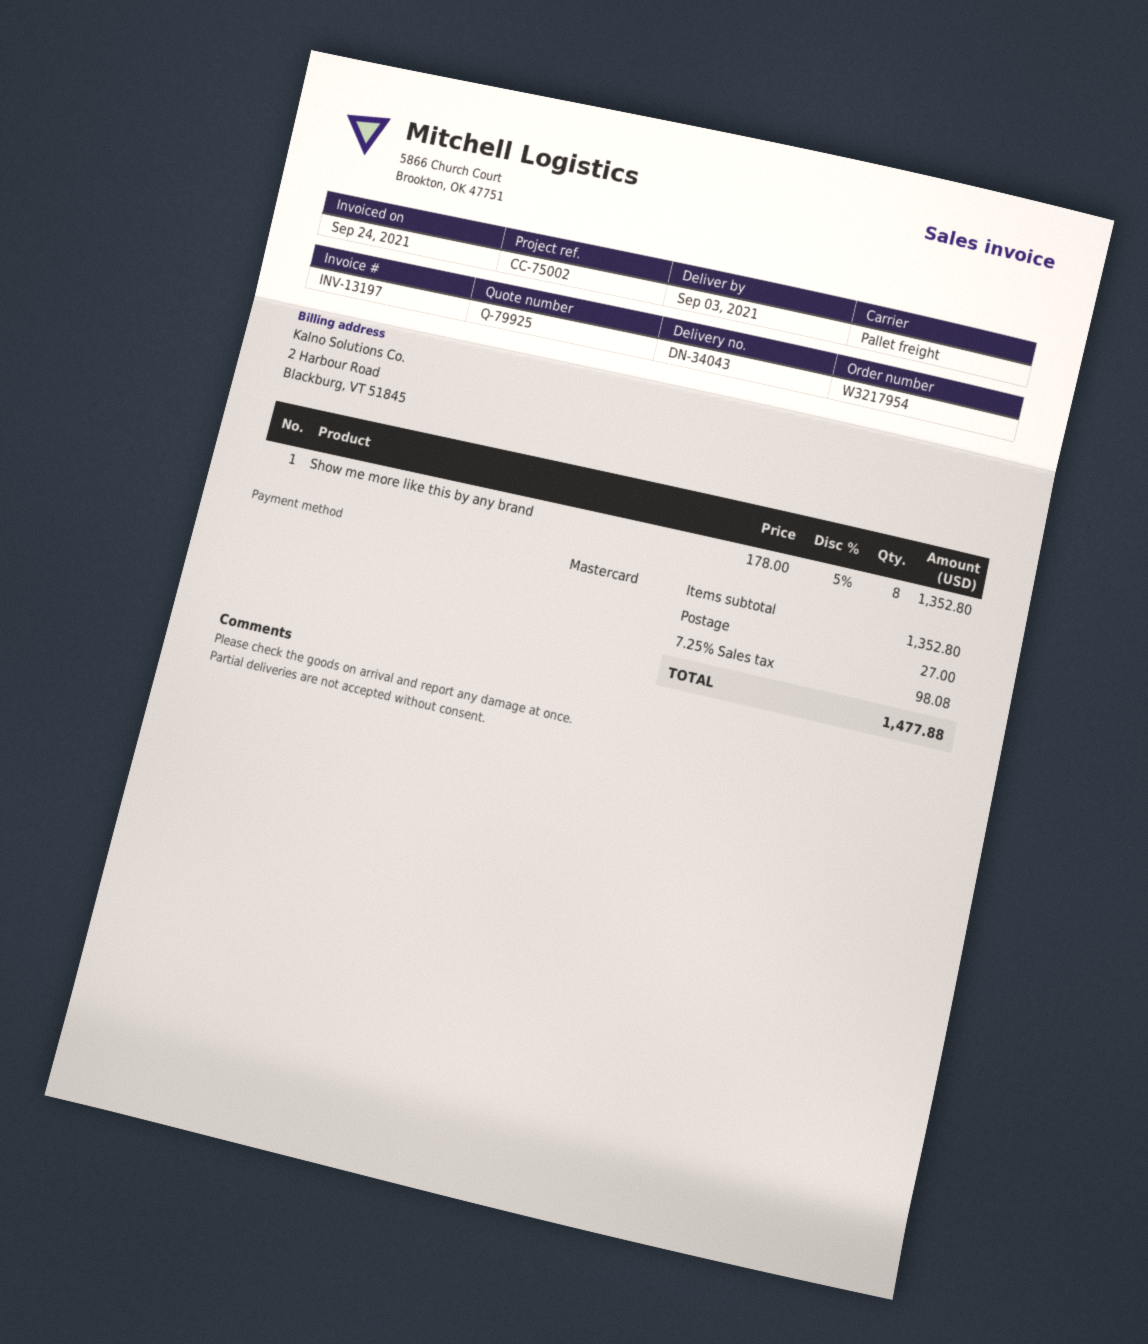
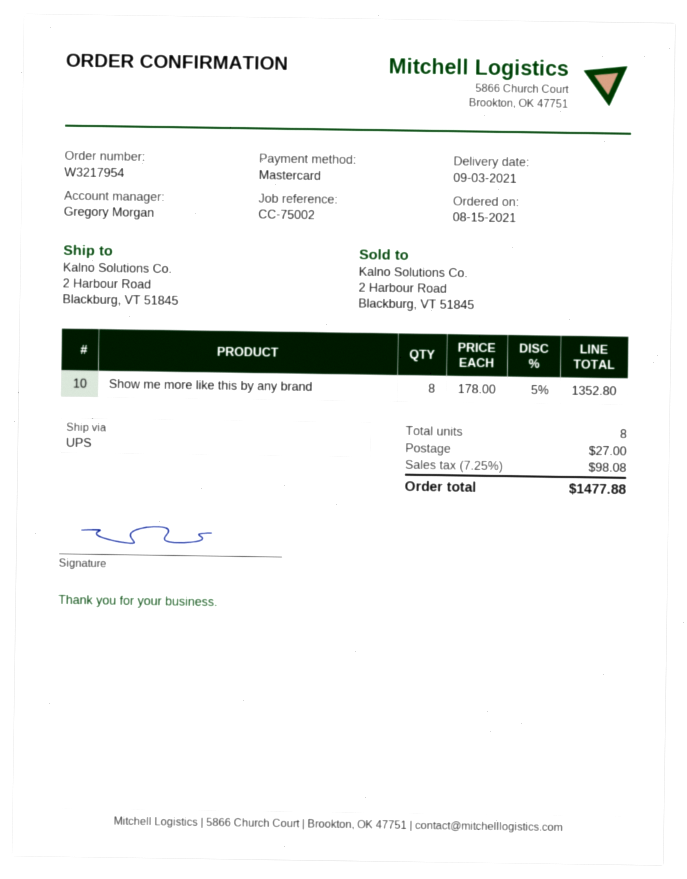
shipping method: pallet freight -> UPS

